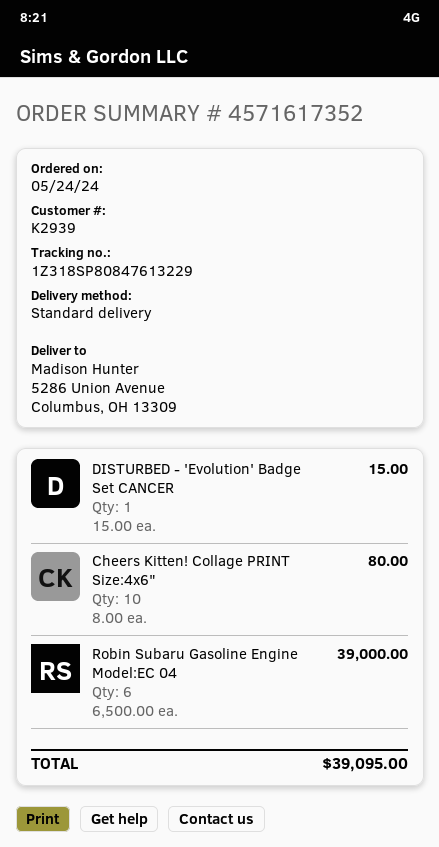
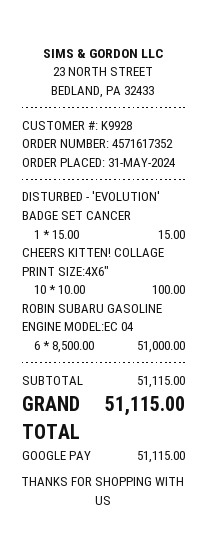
order date: 2024-05-24 -> 2024-05-31
customer number: K2939 -> K9928
Cheers Kitten! Collage PRINT Size:4x6": 10 x 8.00 = 80.00 -> 10 x 10.00 = 100.00
Robin Subaru Gasoline Engine Model:EC 04: 6 x 6500.00 = 39000.00 -> 6 x 8500.00 = 51000.00
total: 39095.00 -> 51115.00

